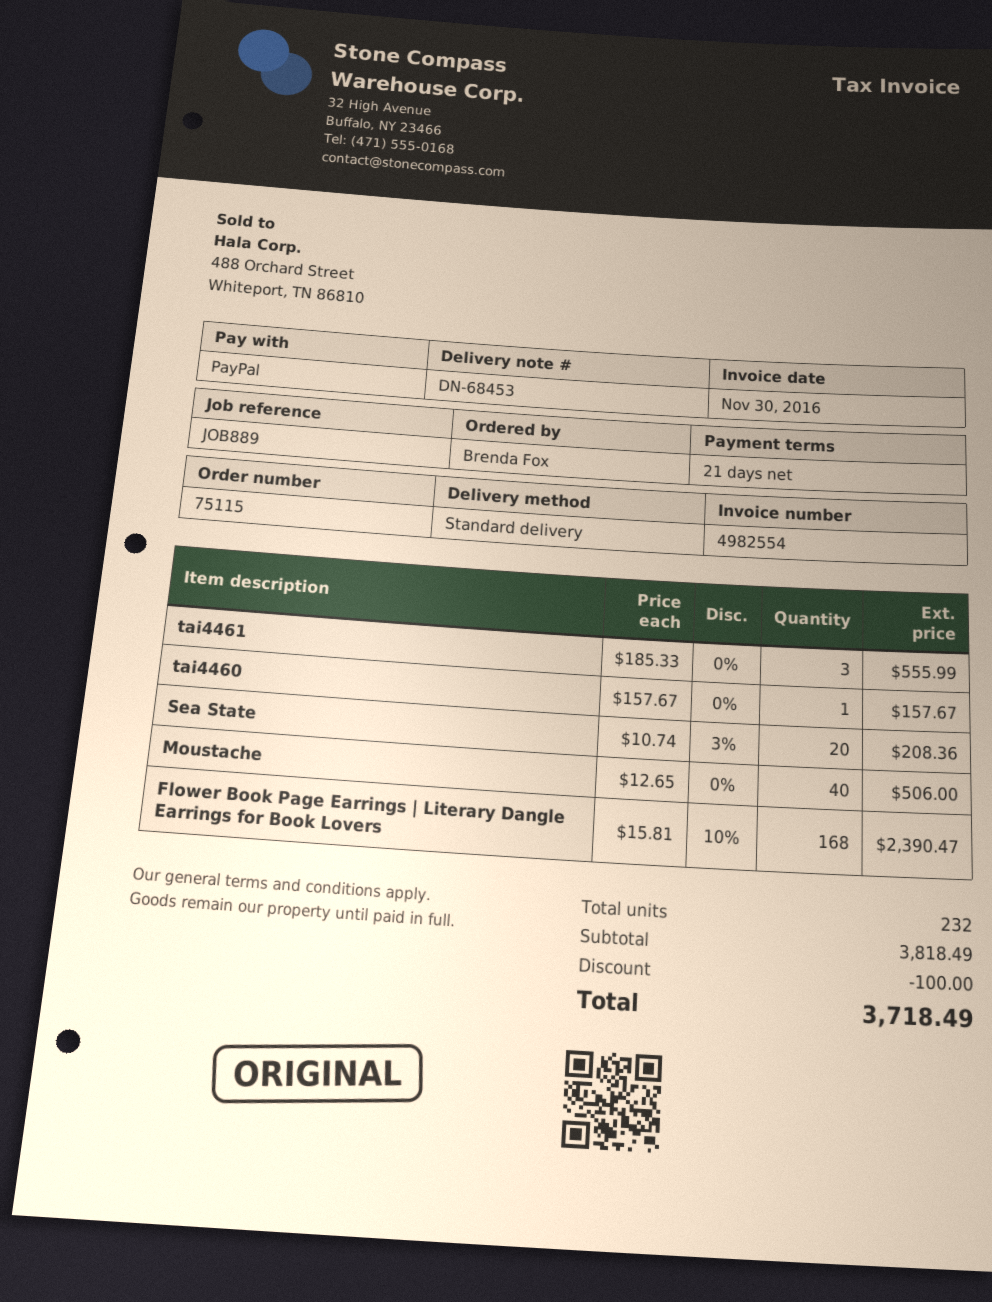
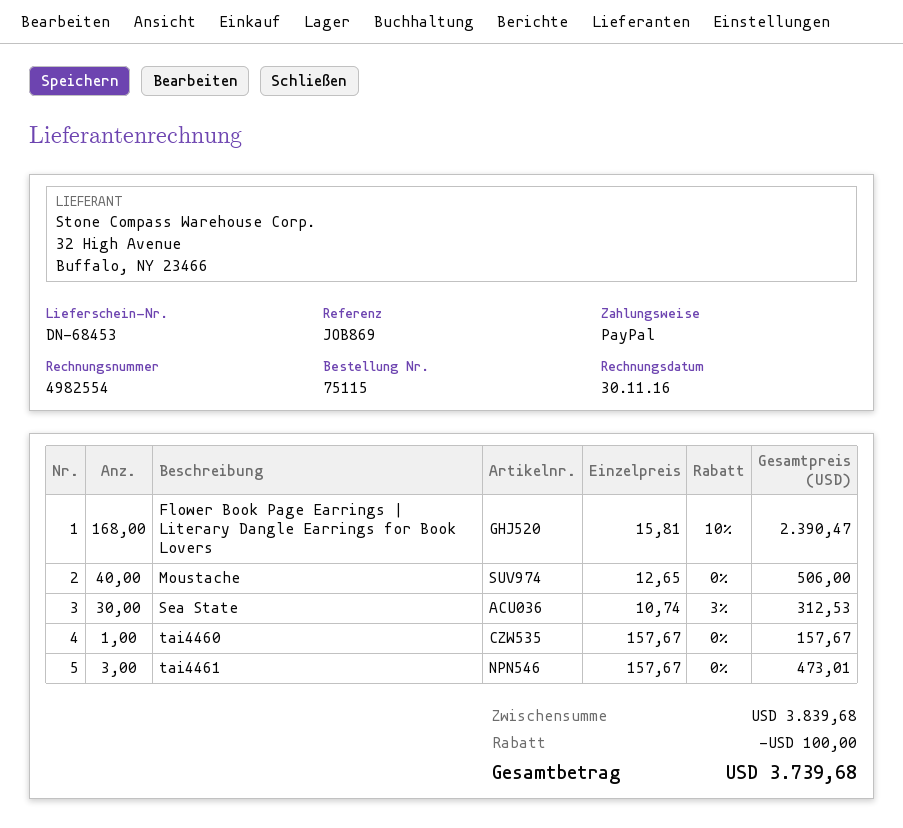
reference: JOB889 -> JOB869
tai4461: 3 x 185.33 = 555.99 -> 3 x 157.67 = 473.01
Sea State: 20 x 10.74 - 3% = 208.36 -> 30 x 10.74 - 3% = 312.53
subtotal: 3818.49 -> 3839.68
total: 3718.49 -> 3739.68

